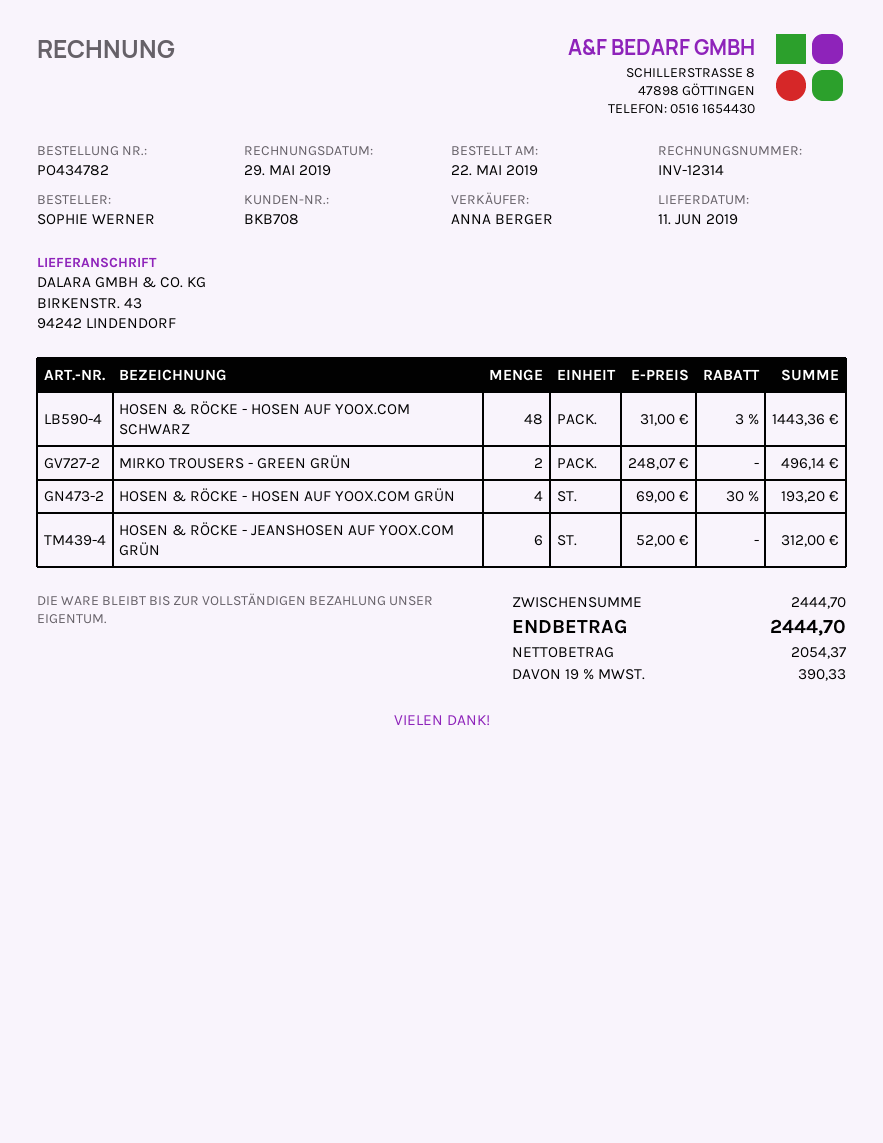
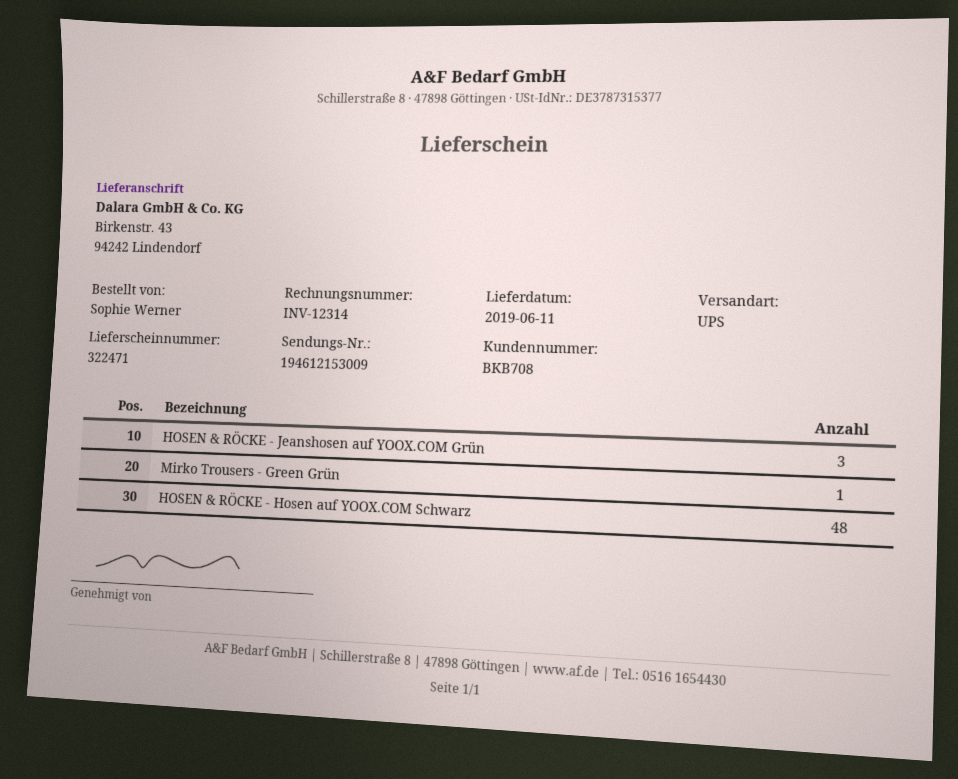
MIRKO TROUSERS - GREEN GRÜN: 2 -> 1
HOSEN & RÖCKE - HOSEN AUF YOOX.COM GRÜN: 4 -> none
HOSEN & RÖCKE - JEANSHOSEN AUF YOOX.COM GRÜN: 6 -> 3

